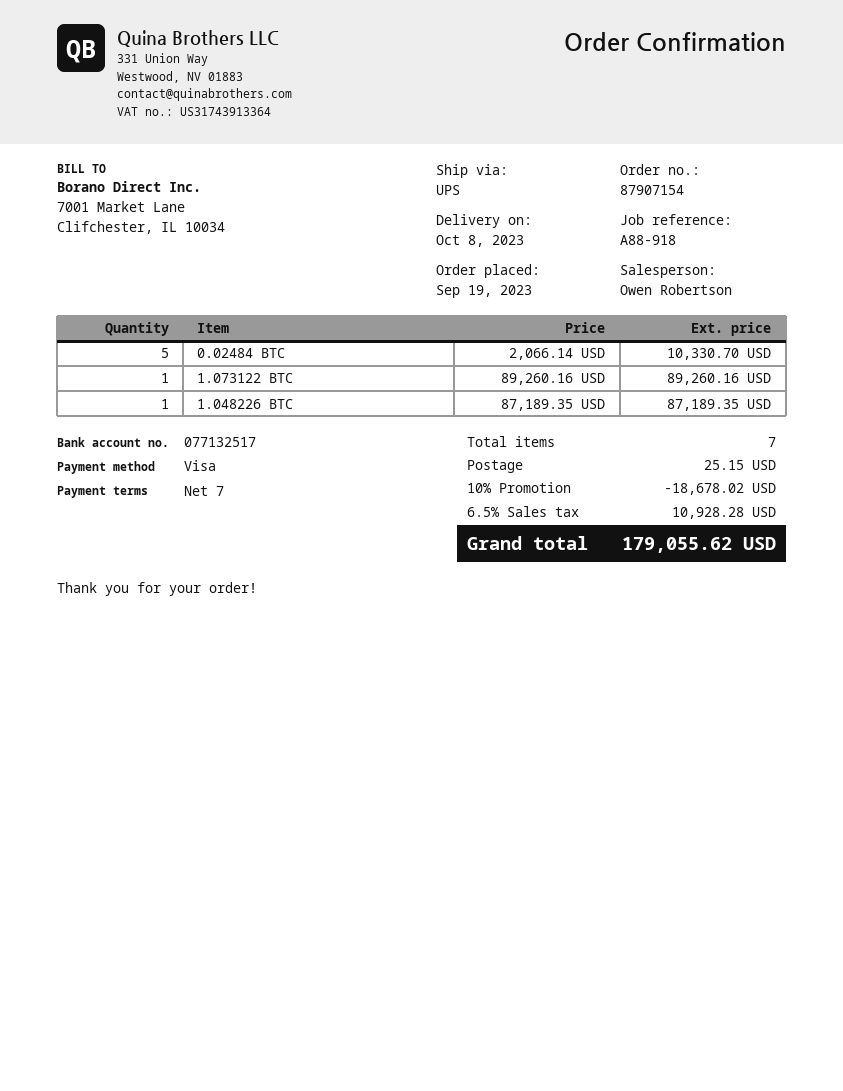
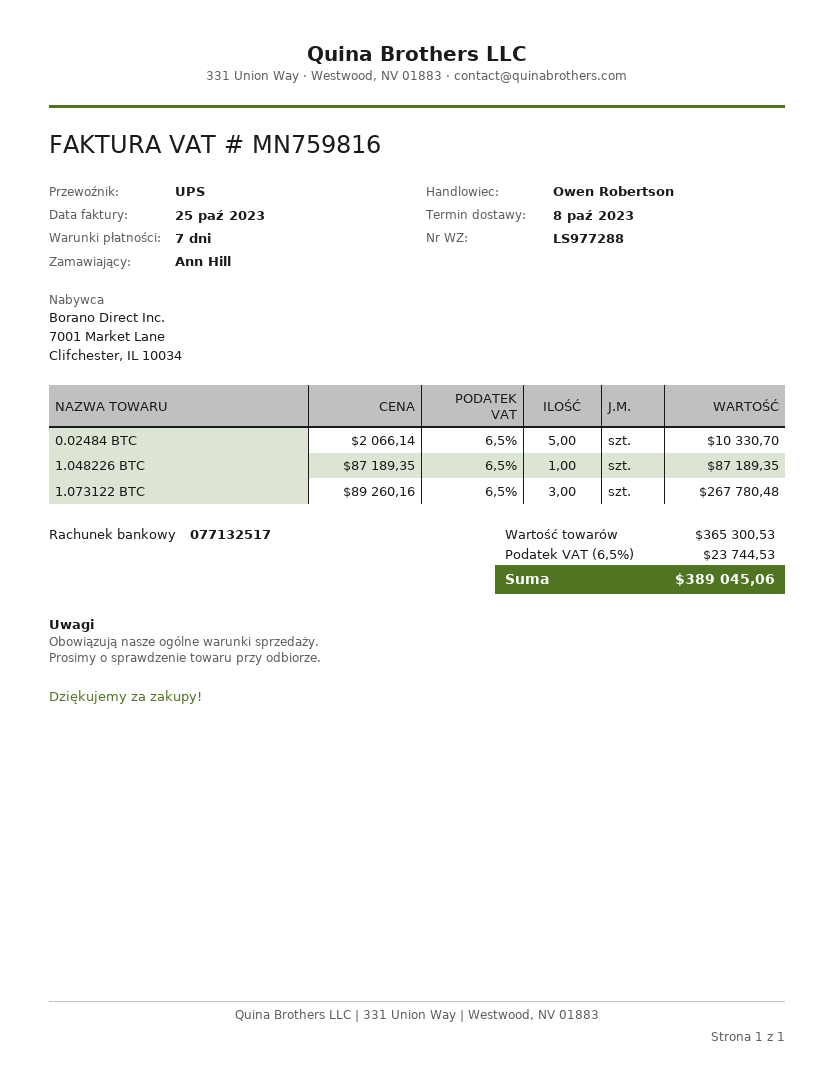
1.073122 BTC: 1 x 89260.16 = 89260.16 -> 3 x 89260.16 = 267780.48
discount: 10% = 18678.02 -> none
shipping: 25.15 -> none
tax: 6.5% = 10928.28 -> 6.5% = 23744.53
total: 179055.62 -> 389045.06

